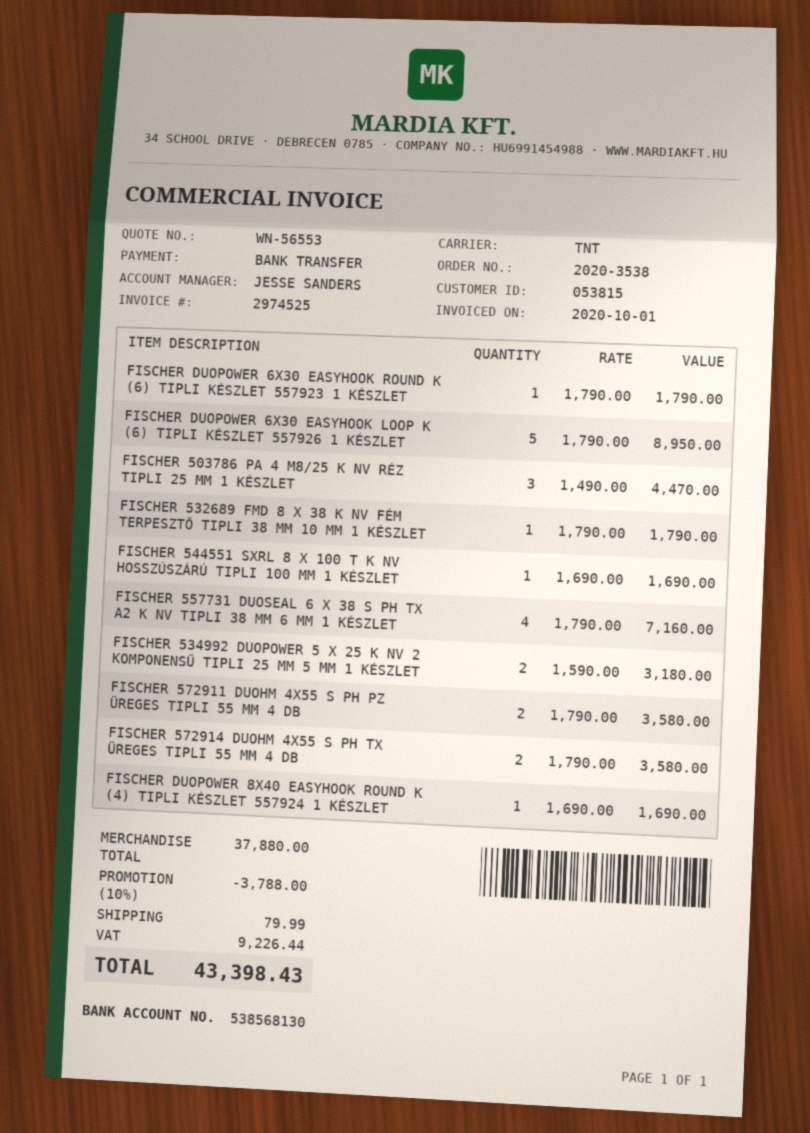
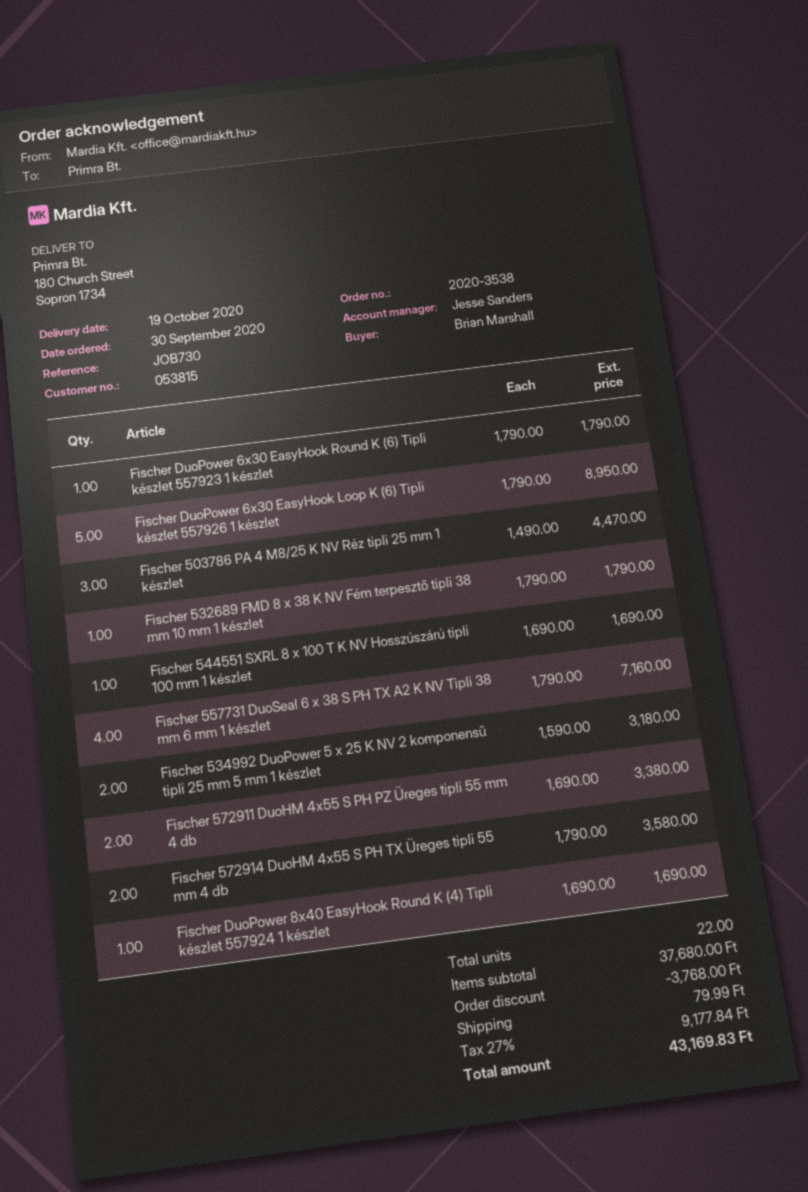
FISCHER 572911 DUOHM 4X55 S PH PZ ÜREGES TIPLI 55 MM 4 DB: 2 x 1790.00 = 3580.00 -> 2 x 1690.00 = 3380.00
subtotal: 37880.00 -> 37680.00
discount: 3788.00 -> 3768.00
tax: 9226.44 -> 9177.84
total: 43398.43 -> 43169.83

